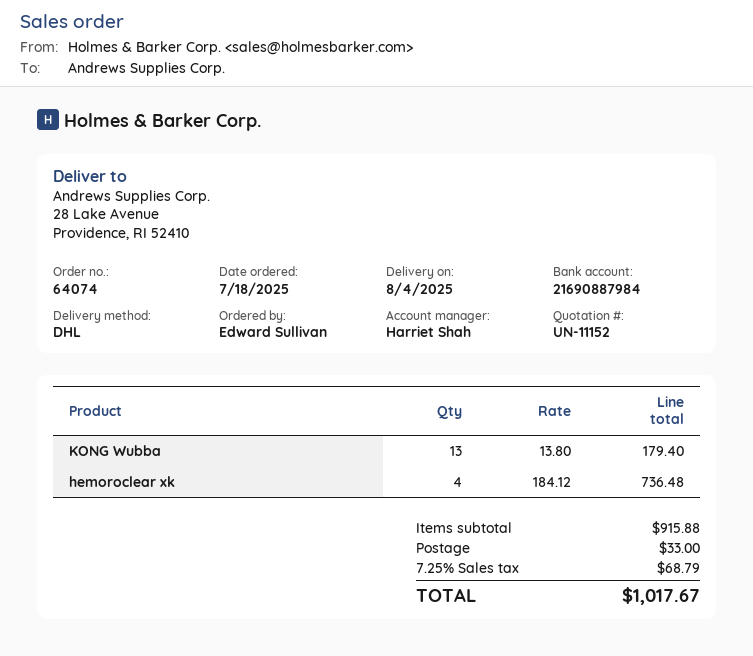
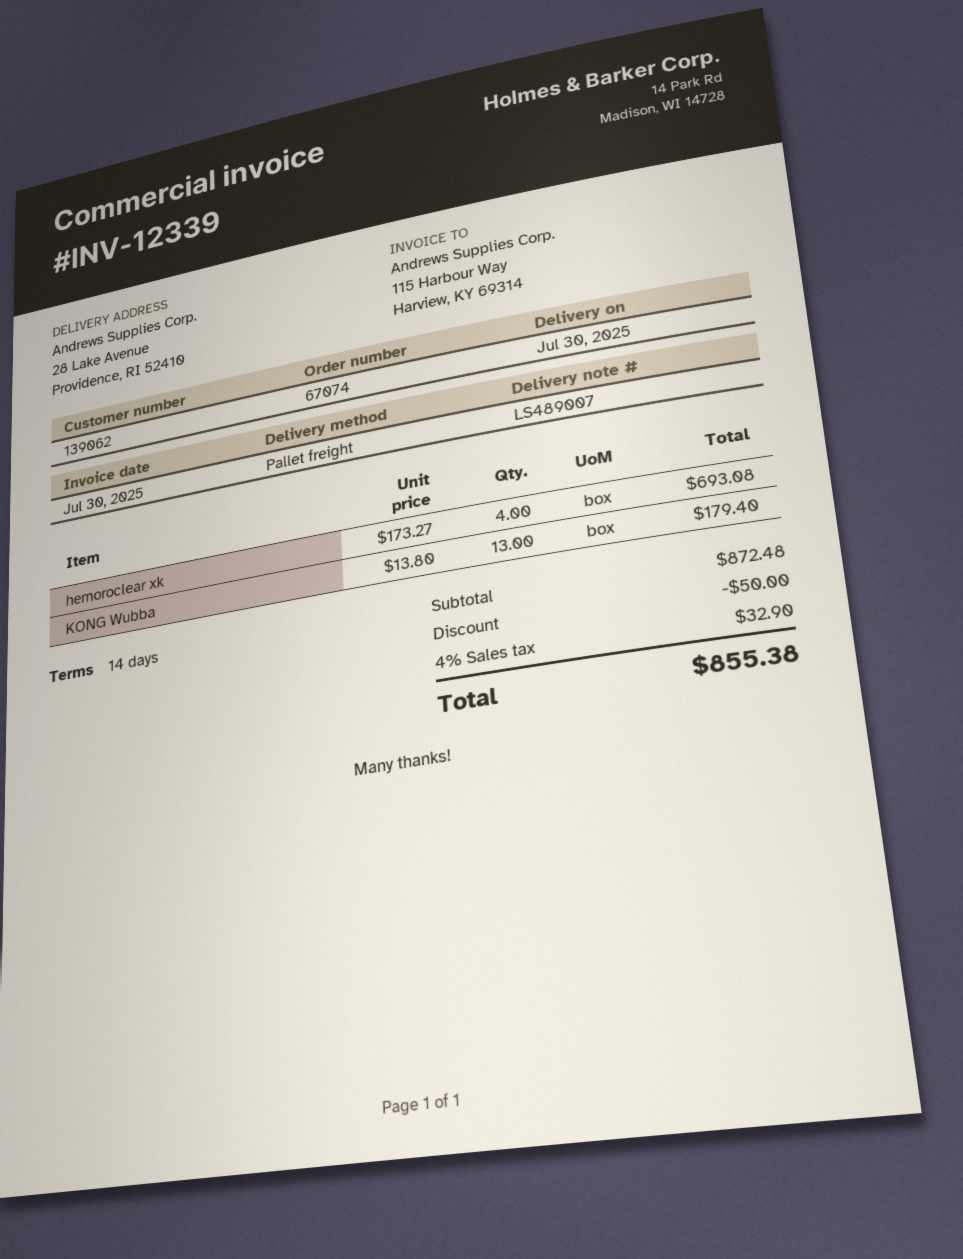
order number: 64074 -> 67074
delivery date: 2025-08-04 -> 2025-07-30
shipping method: DHL -> pallet freight
hemoroclear xk: 4 x 184.12 = 736.48 -> 4 x 173.27 = 693.08
subtotal: 915.88 -> 872.48
discount: none -> 50.00
shipping: 33.00 -> none
tax: 7.25% = 68.79 -> 4% = 32.90
total: 1017.67 -> 855.38

